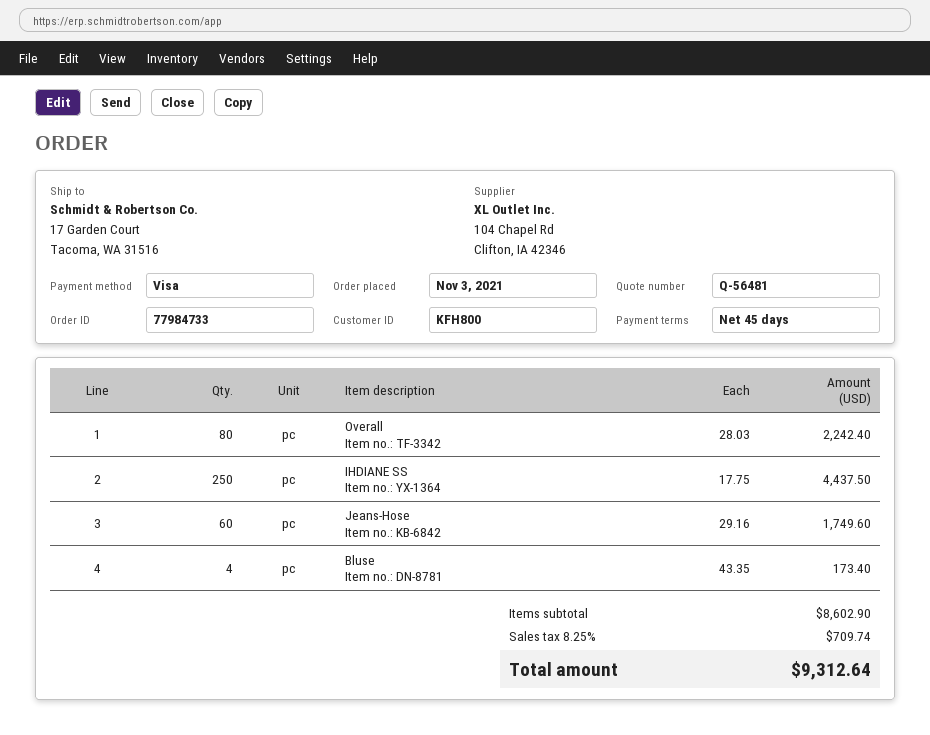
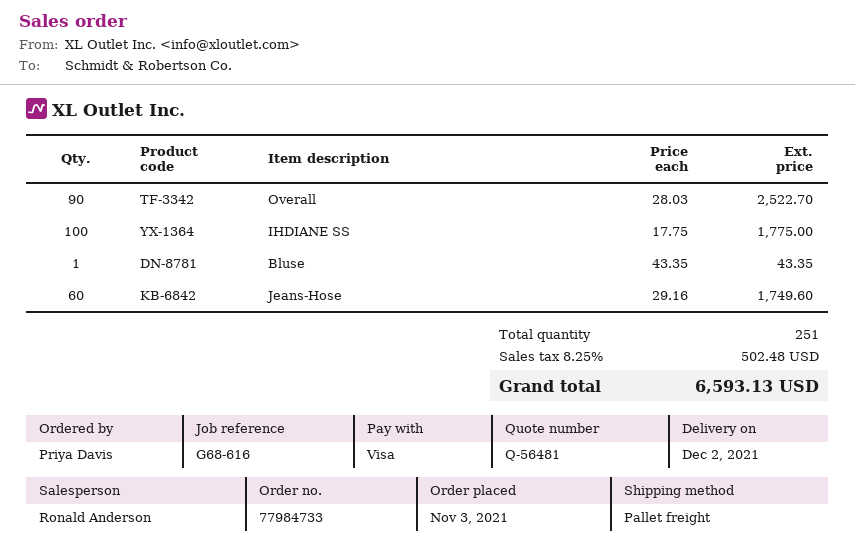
Overall: 80 x 28.03 = 2242.40 -> 90 x 28.03 = 2522.70
IHDIANE SS: 250 x 17.75 = 4437.50 -> 100 x 17.75 = 1775.00
Bluse: 4 x 43.35 = 173.40 -> 1 x 43.35 = 43.35
tax: 8.25% = 709.74 -> 8.25% = 502.48
total: 9312.64 -> 6593.13

